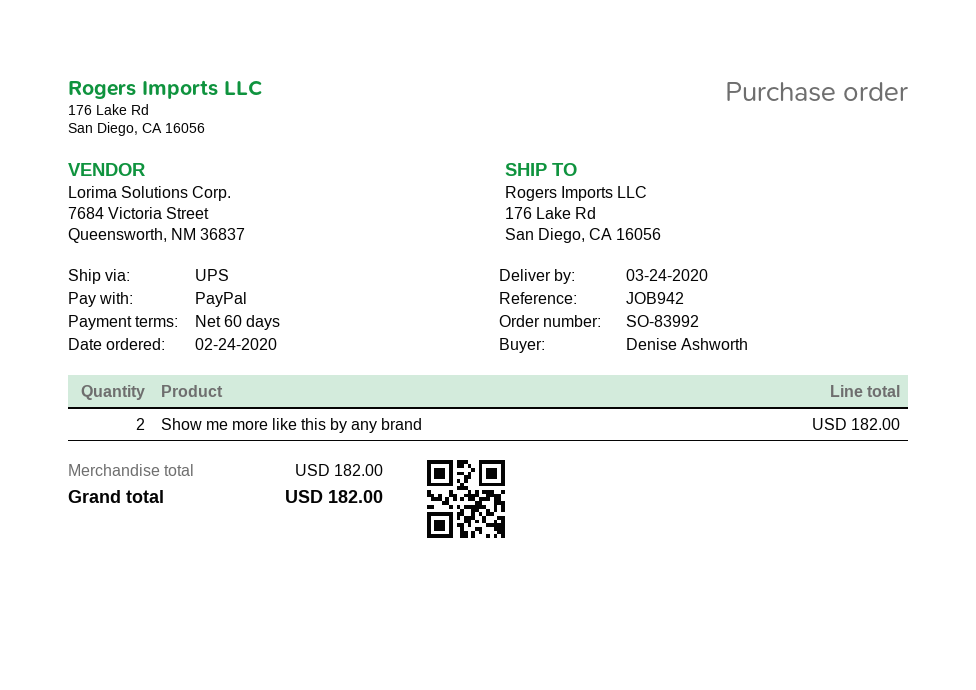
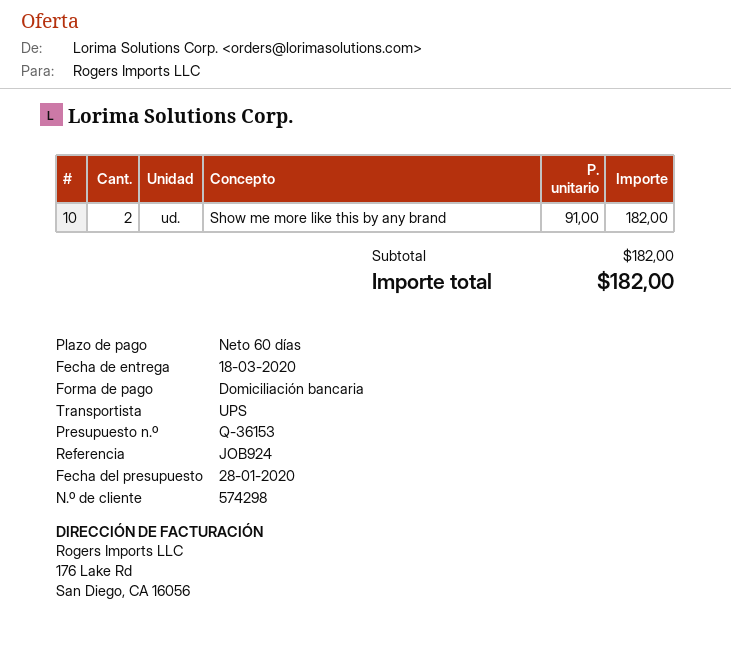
delivery date: 2020-03-24 -> 2020-03-18
reference: JOB942 -> JOB924
payment method: PayPal -> direct debit

